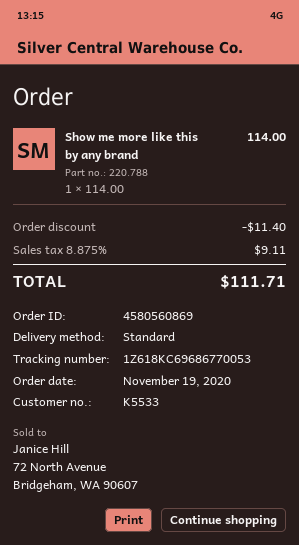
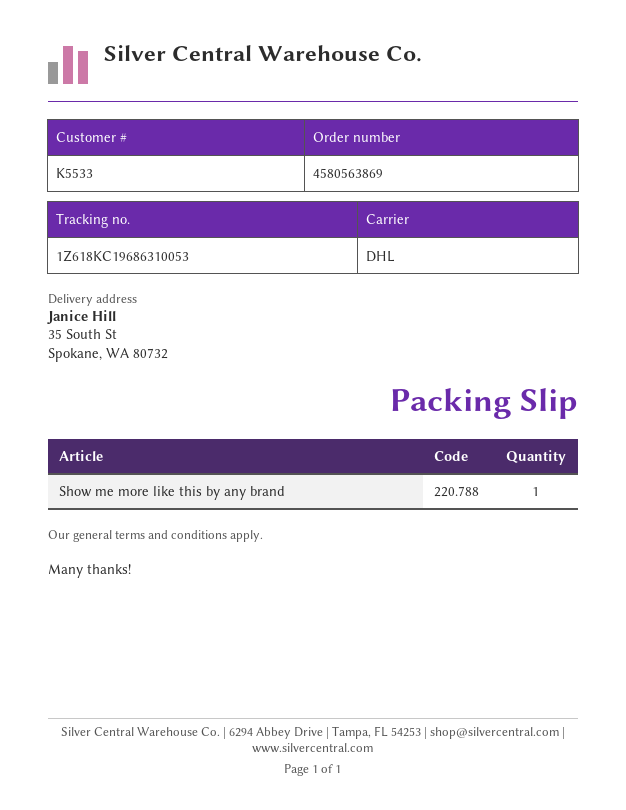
order number: 4580560869 -> 4580563869
shipping method: standard -> DHL
tracking number: 1Z618KC69686770053 -> 1Z618KC19686310053

